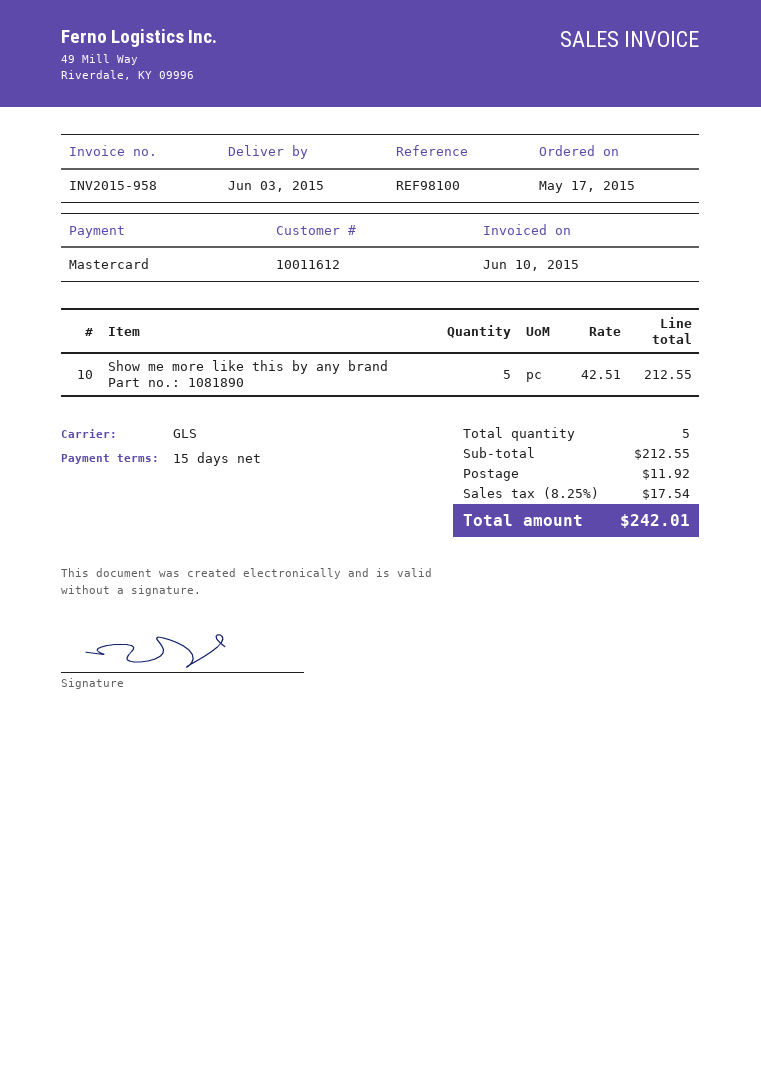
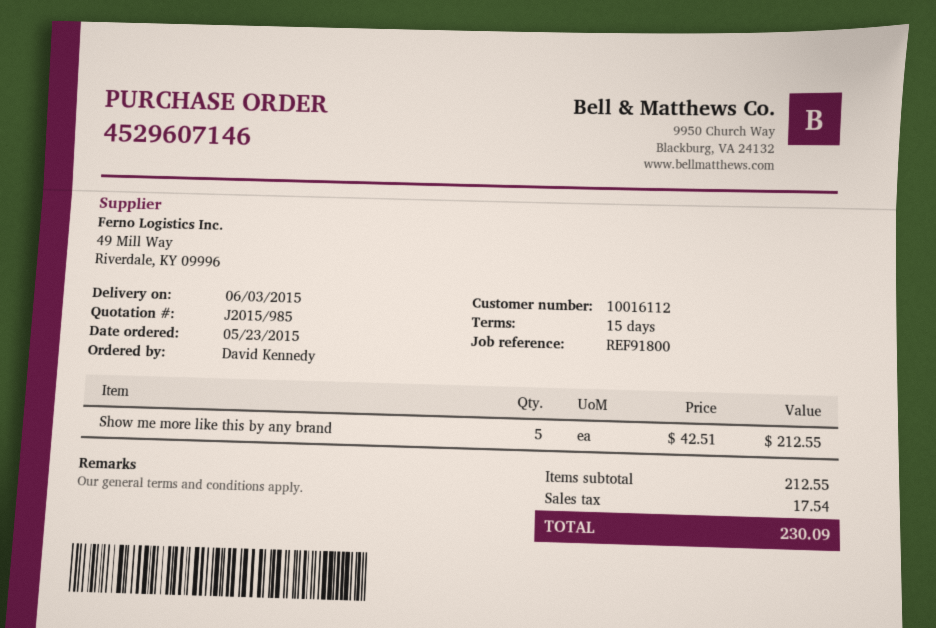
order date: 2015-05-17 -> 2015-05-23
customer number: 10011612 -> 10016112
reference: REF98100 -> REF91800
shipping: 11.92 -> none
total: 242.01 -> 230.09

